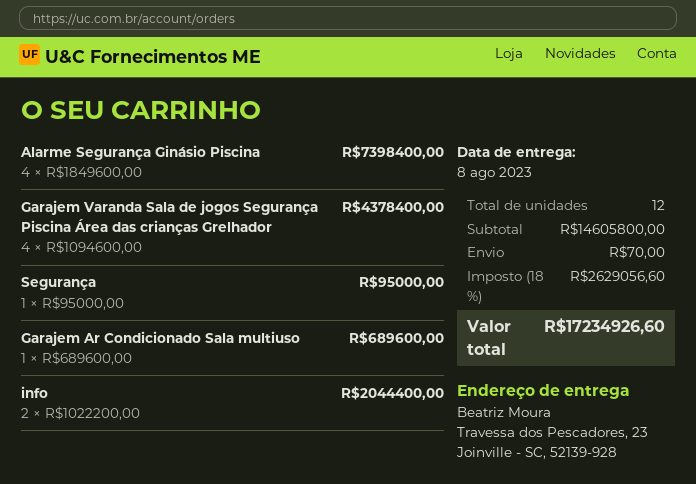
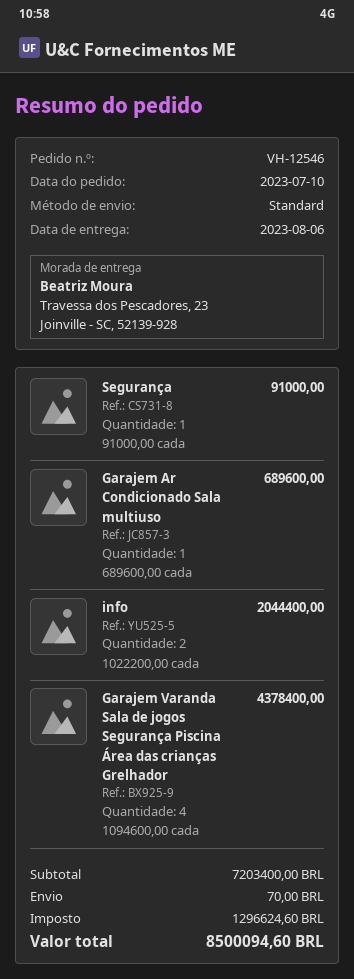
delivery date: 2023-08-08 -> 2023-08-06
Alarme Segurança Ginásio Piscina: 4 x 1849600.00 = 7398400.00 -> none
Segurança: 1 x 95000.00 = 95000.00 -> 1 x 91000.00 = 91000.00
subtotal: 14605800.00 -> 7203400.00
tax: 2629056.60 -> 1296624.60
total: 17234926.60 -> 8500094.60

